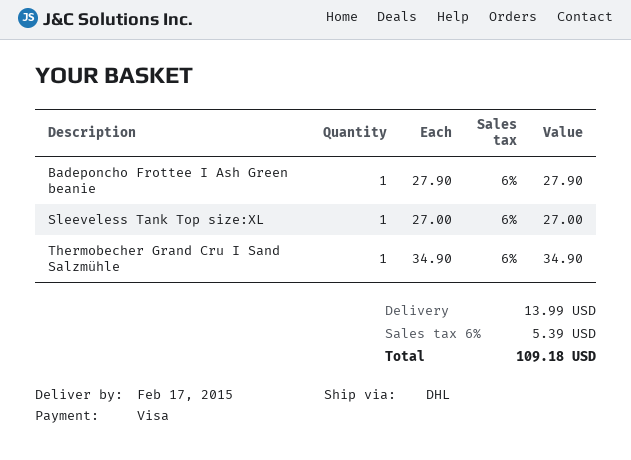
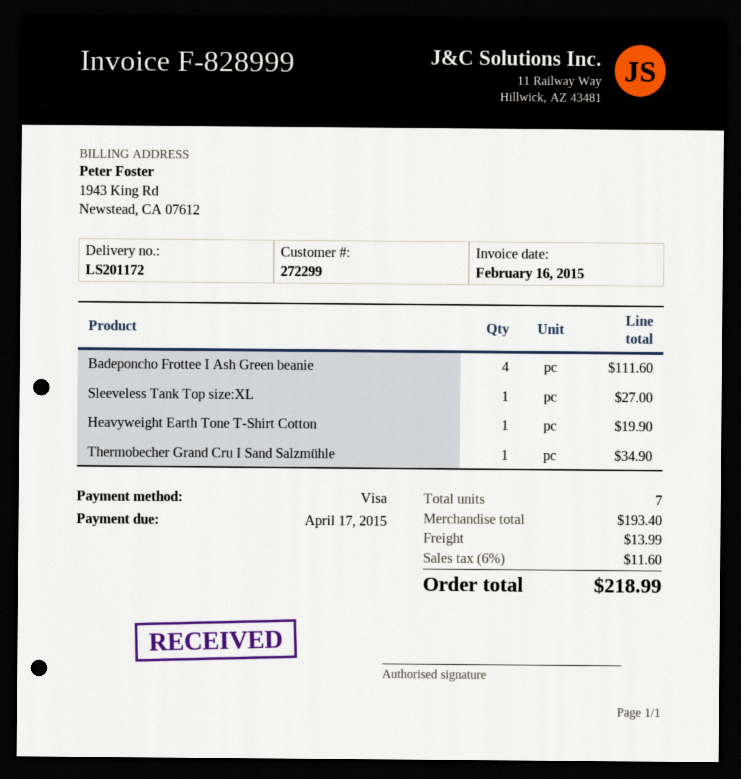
Badeponcho Frottee I Ash Green beanie: 1 for 27.90 -> 4 for 111.60
Heavyweight Earth Tone T-Shirt Cotton: none -> 1 for 19.90
tax: 6% = 5.39 -> 6% = 11.60
total: 109.18 -> 218.99

